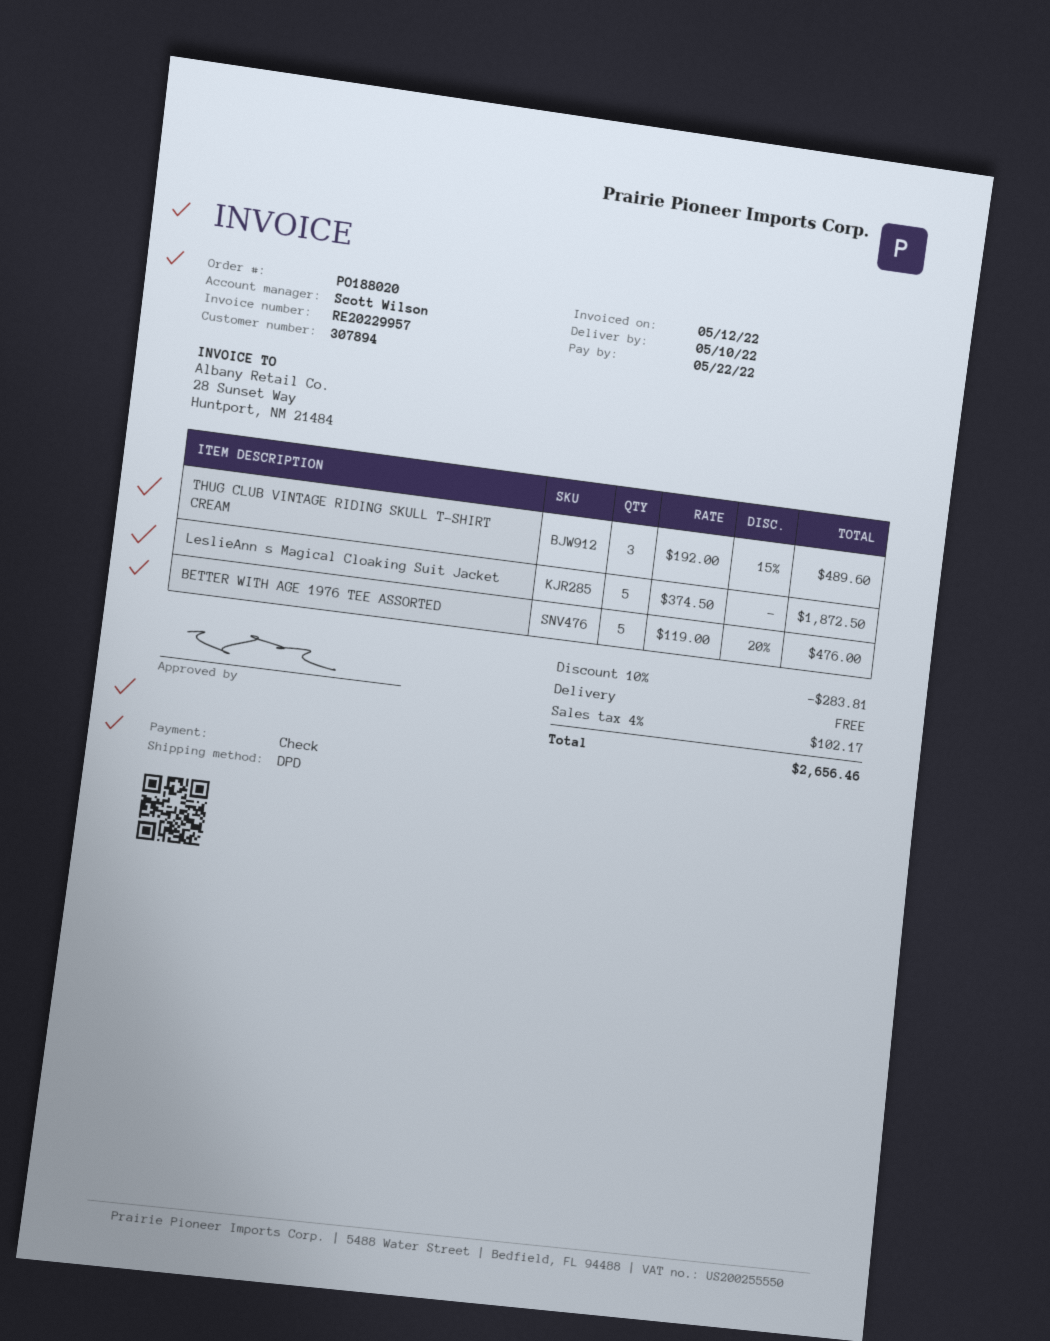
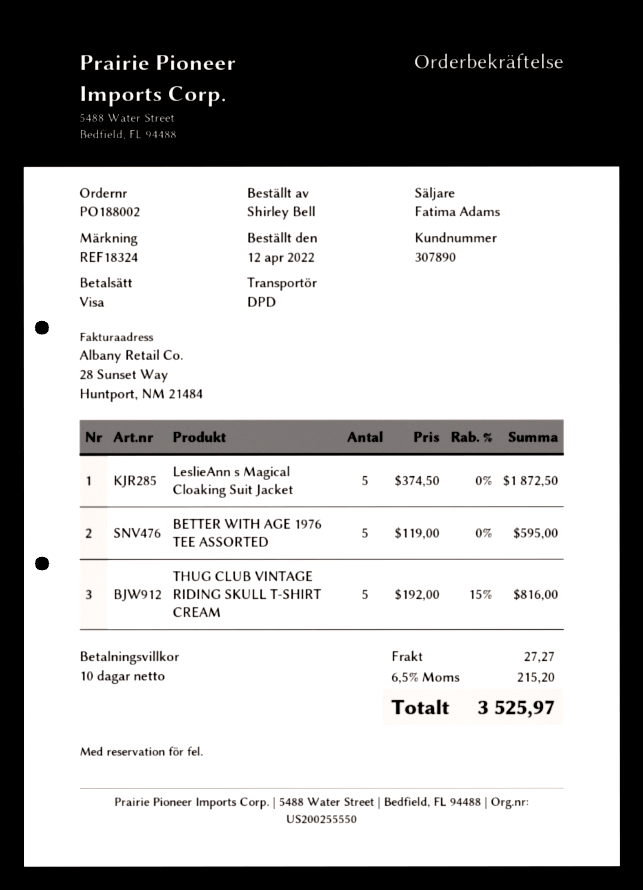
order number: PO188020 -> PO188002
customer number: 307894 -> 307890
sales rep: Scott Wilson -> Fatima Adams
payment method: cheque -> Visa
THUG CLUB VINTAGE RIDING SKULL T-SHIRT CREAM: 3 x 192.00 - 15% = 489.60 -> 5 x 192.00 - 15% = 816.00
BETTER WITH AGE 1976 TEE ASSORTED: 5 x 119.00 - 20% = 476.00 -> 5 x 119.00 = 595.00
discount: 10% = 283.81 -> none
shipping: 0.00 -> 27.27
tax: 4% = 102.17 -> 6.5% = 215.20
total: 2656.46 -> 3525.97

